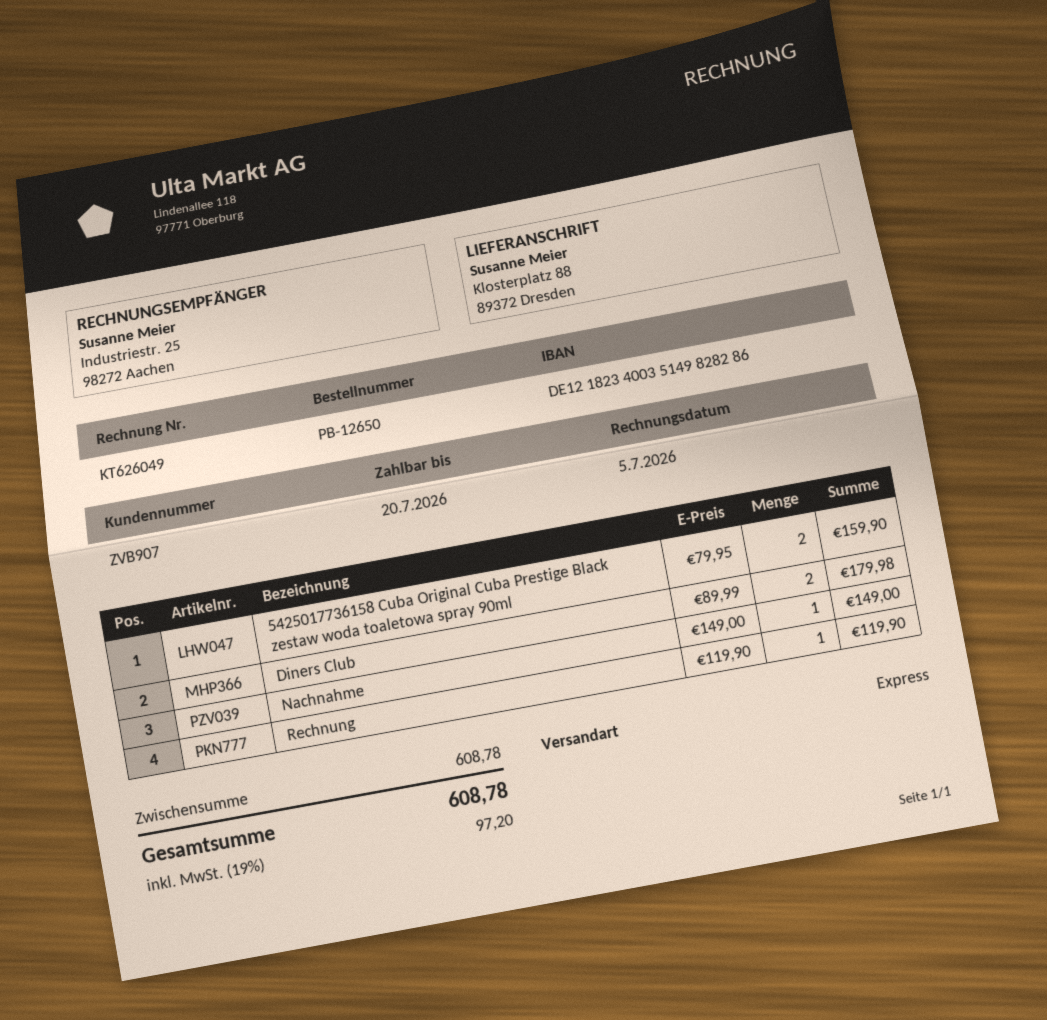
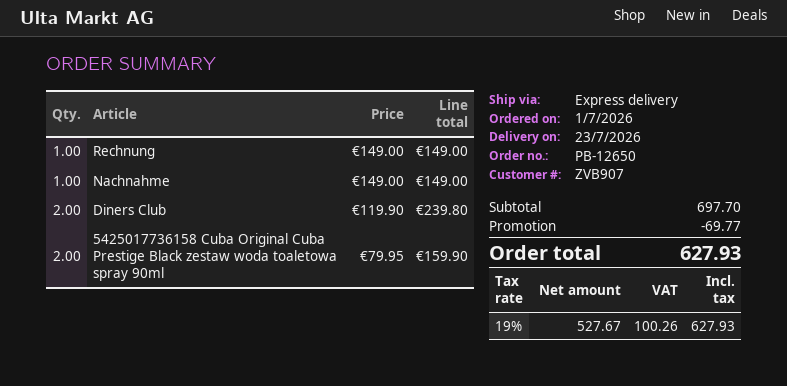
Diners Club: 2 x 89.99 = 179.98 -> 2 x 119.90 = 239.80
Rechnung: 1 x 119.90 = 119.90 -> 1 x 149.00 = 149.00
subtotal: 608.78 -> 697.70
discount: none -> 69.77
tax: 19% = 97.20 -> 19% = 100.26
total: 608.78 -> 627.93

